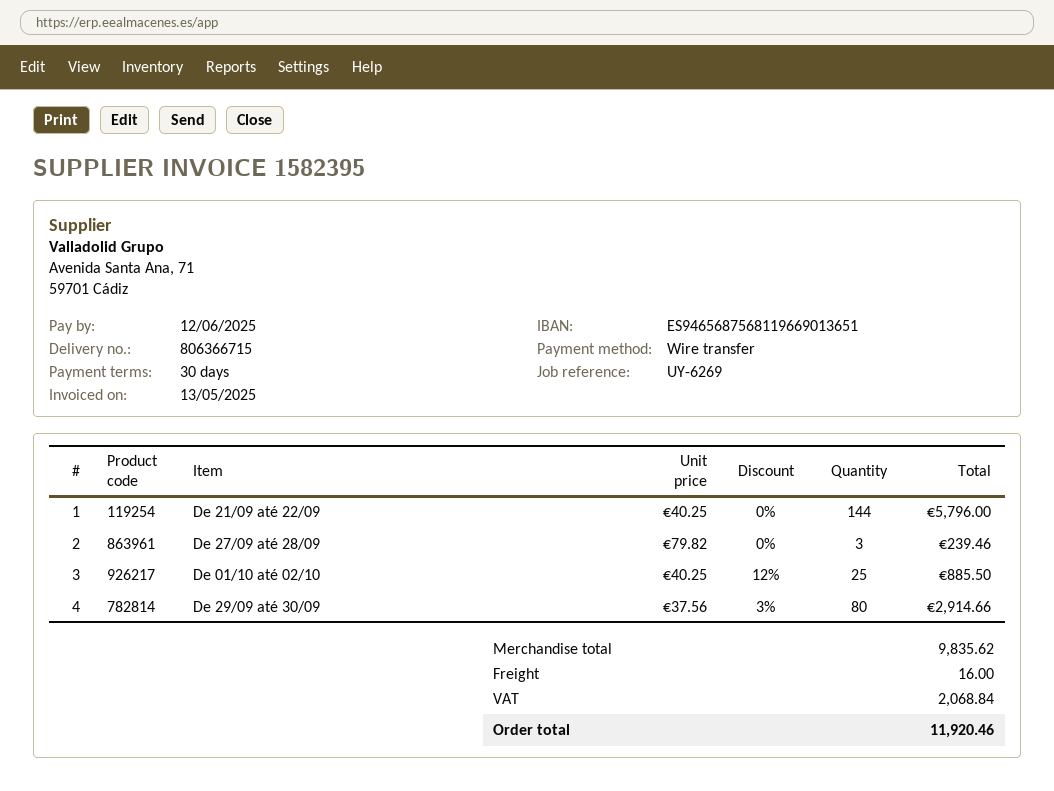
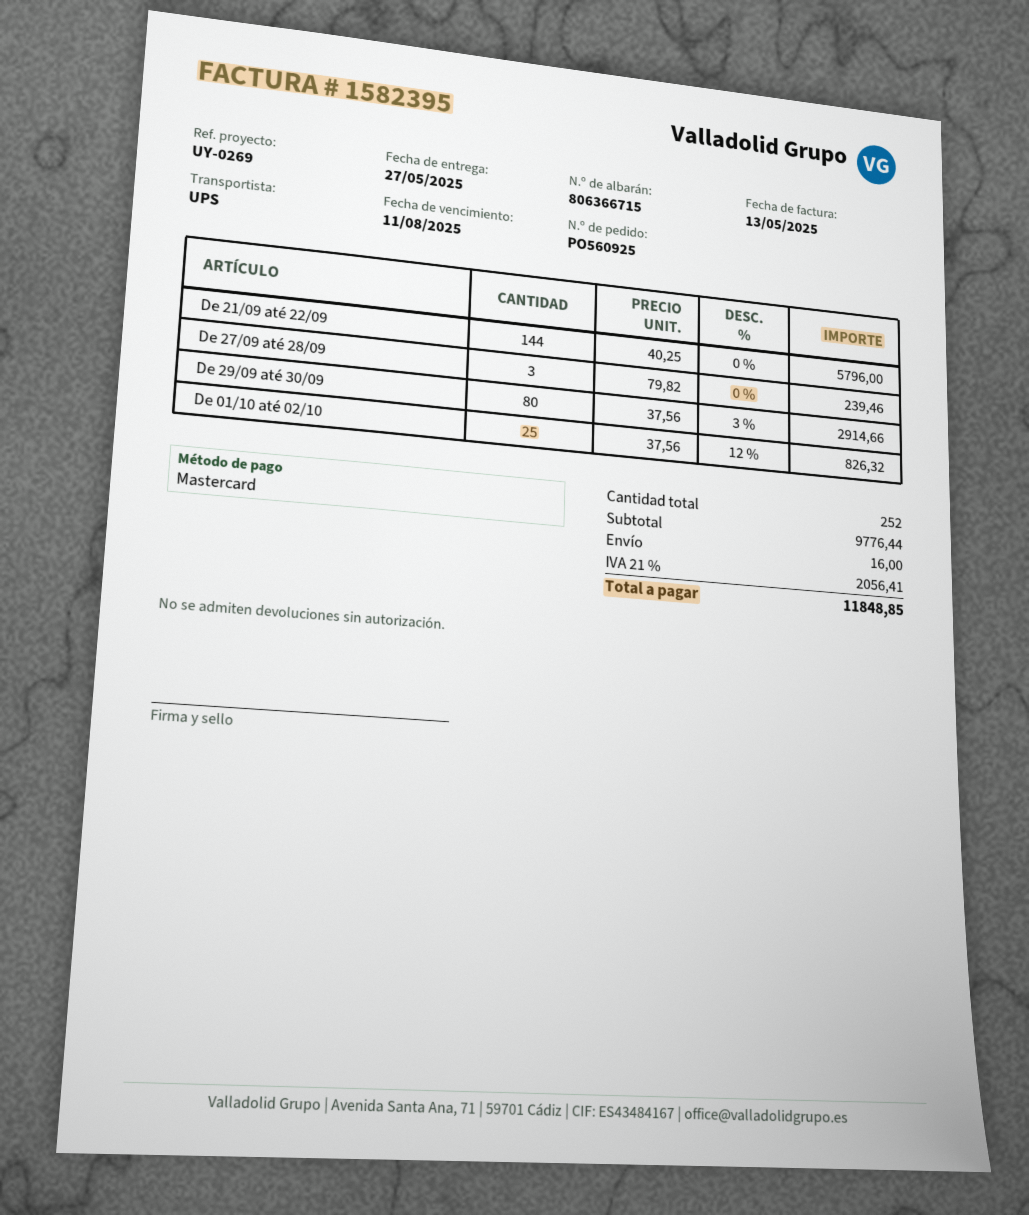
due date: 2025-06-12 -> 2025-08-11
reference: UY-6269 -> UY-0269
payment method: bank transfer -> Mastercard
De 01/10 até 02/10: 25 x 40.25 - 12% = 885.50 -> 25 x 37.56 - 12% = 826.32
subtotal: 9835.62 -> 9776.44
tax: 2068.84 -> 2056.41
total: 11920.46 -> 11848.85

